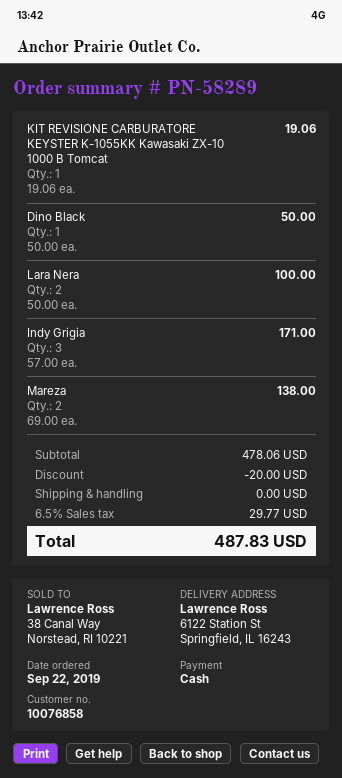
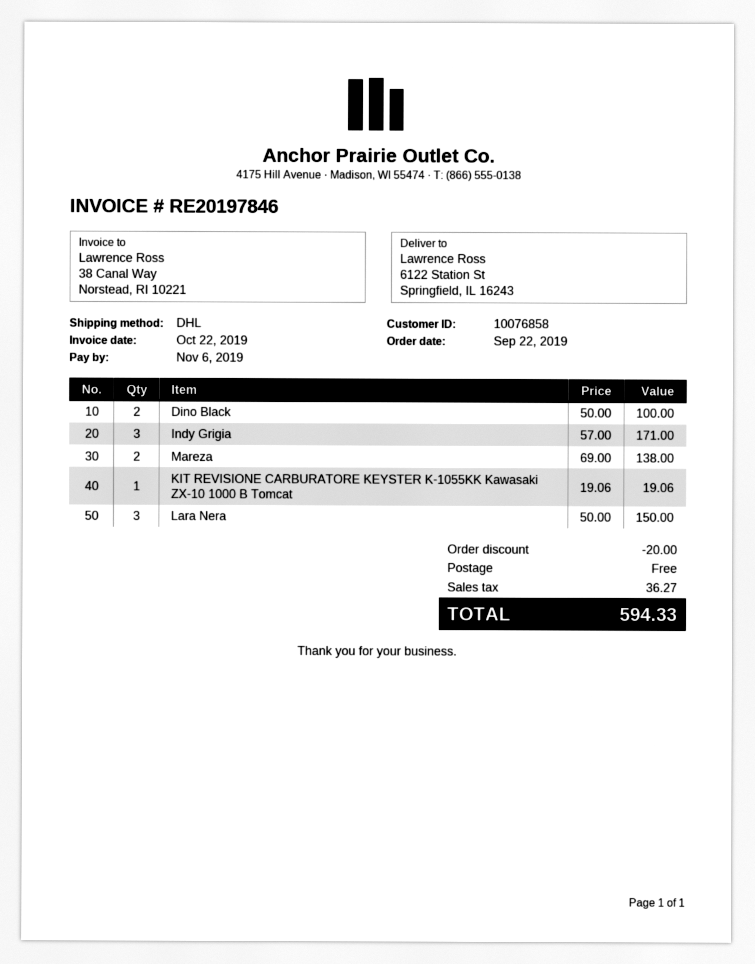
Dino Black: 1 x 50.00 = 50.00 -> 2 x 50.00 = 100.00
Lara Nera: 2 x 50.00 = 100.00 -> 3 x 50.00 = 150.00
tax: 29.77 -> 36.27
total: 487.83 -> 594.33

